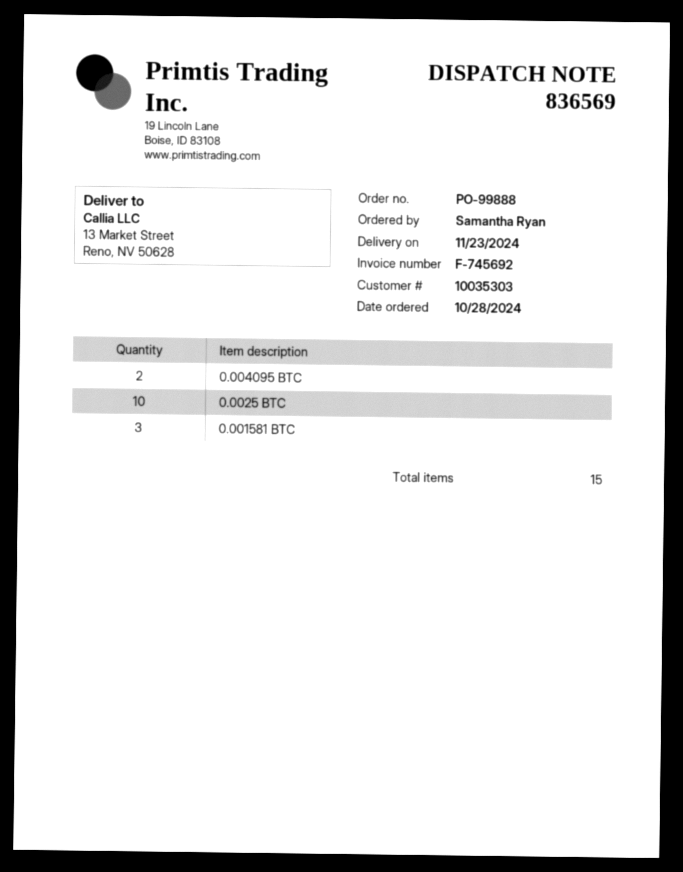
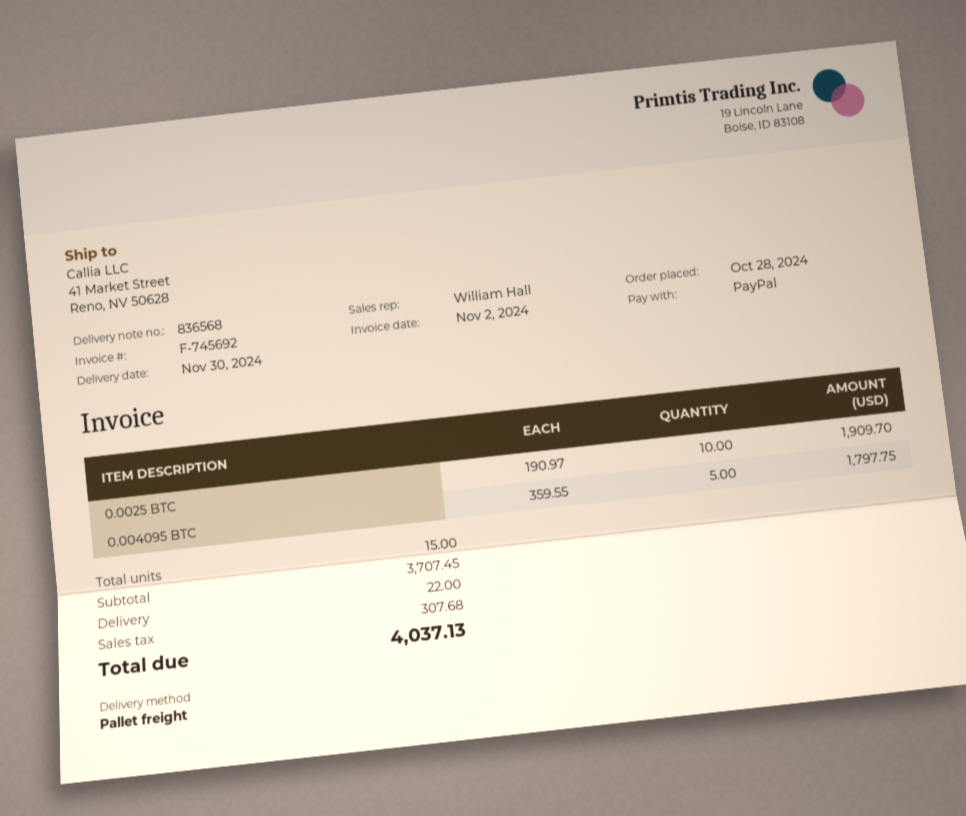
delivery note number: 836569 -> 836568
delivery date: 2024-11-23 -> 2024-11-30
ship to: 13 Market Street, Reno, NV 50628 -> 41 Market Street, Reno, NV 50628
0.004095 BTC: 2 -> 5
0.001581 BTC: 3 -> none

